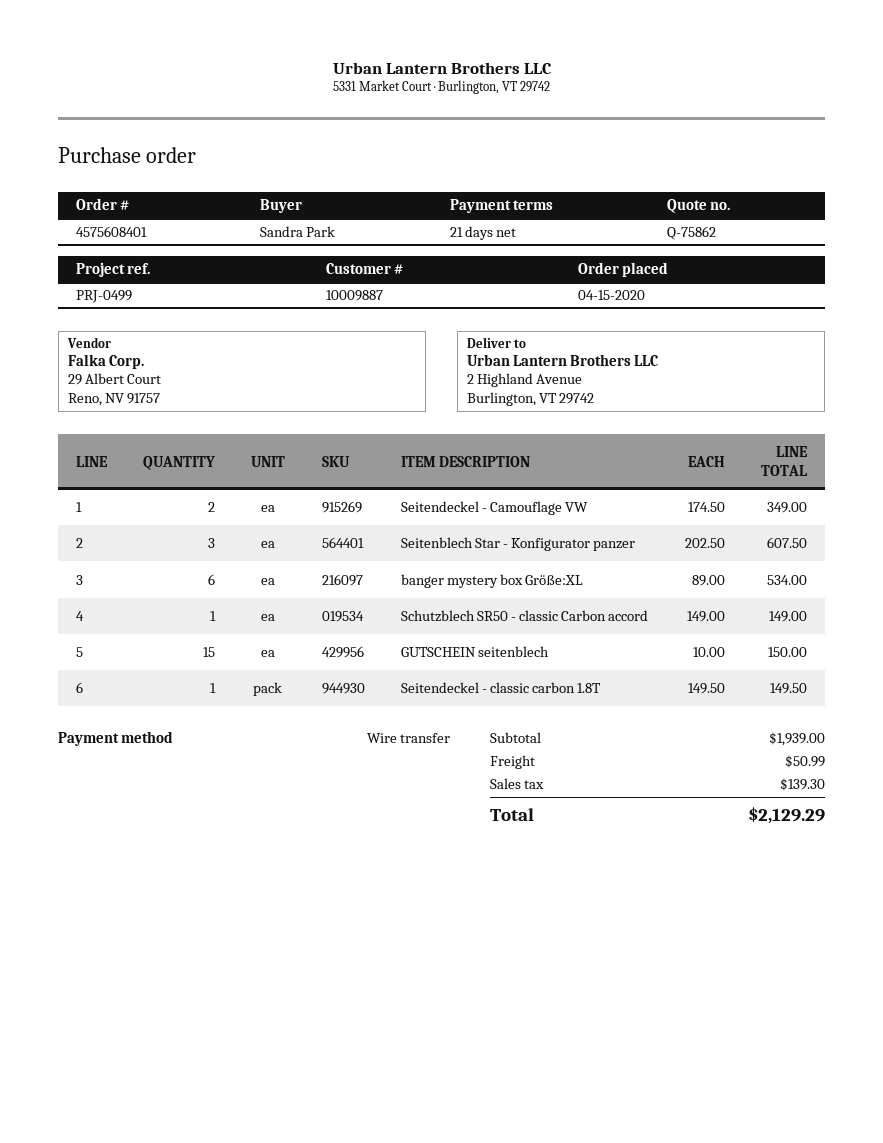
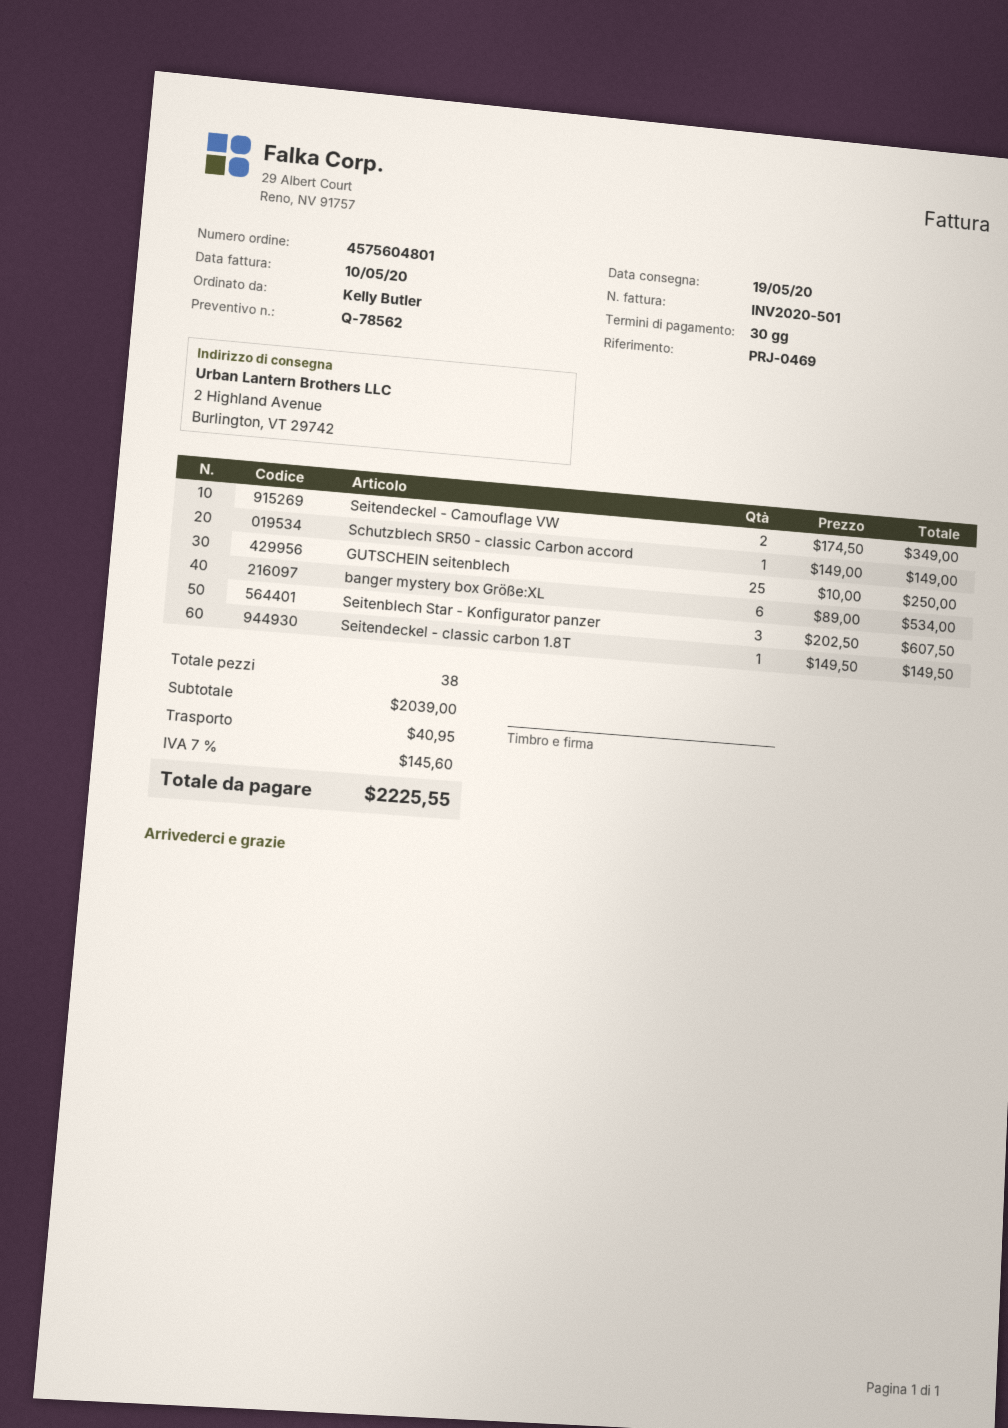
quote number: Q-75862 -> Q-78562
order number: 4575608401 -> 4575604801
payment terms: 21 days -> 30 days
reference: PRJ-0499 -> PRJ-0469
ordered by: Sandra Park -> Kelly Butler
GUTSCHEIN seitenblech: 15 x 10.00 = 150.00 -> 25 x 10.00 = 250.00
subtotal: 1939.00 -> 2039.00
shipping: 50.99 -> 40.95
tax: 139.30 -> 145.60
total: 2129.29 -> 2225.55

